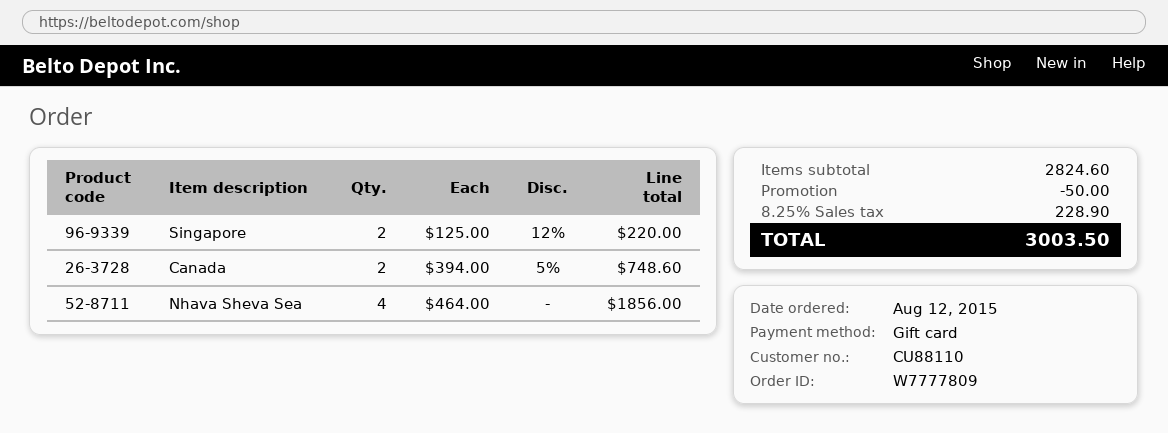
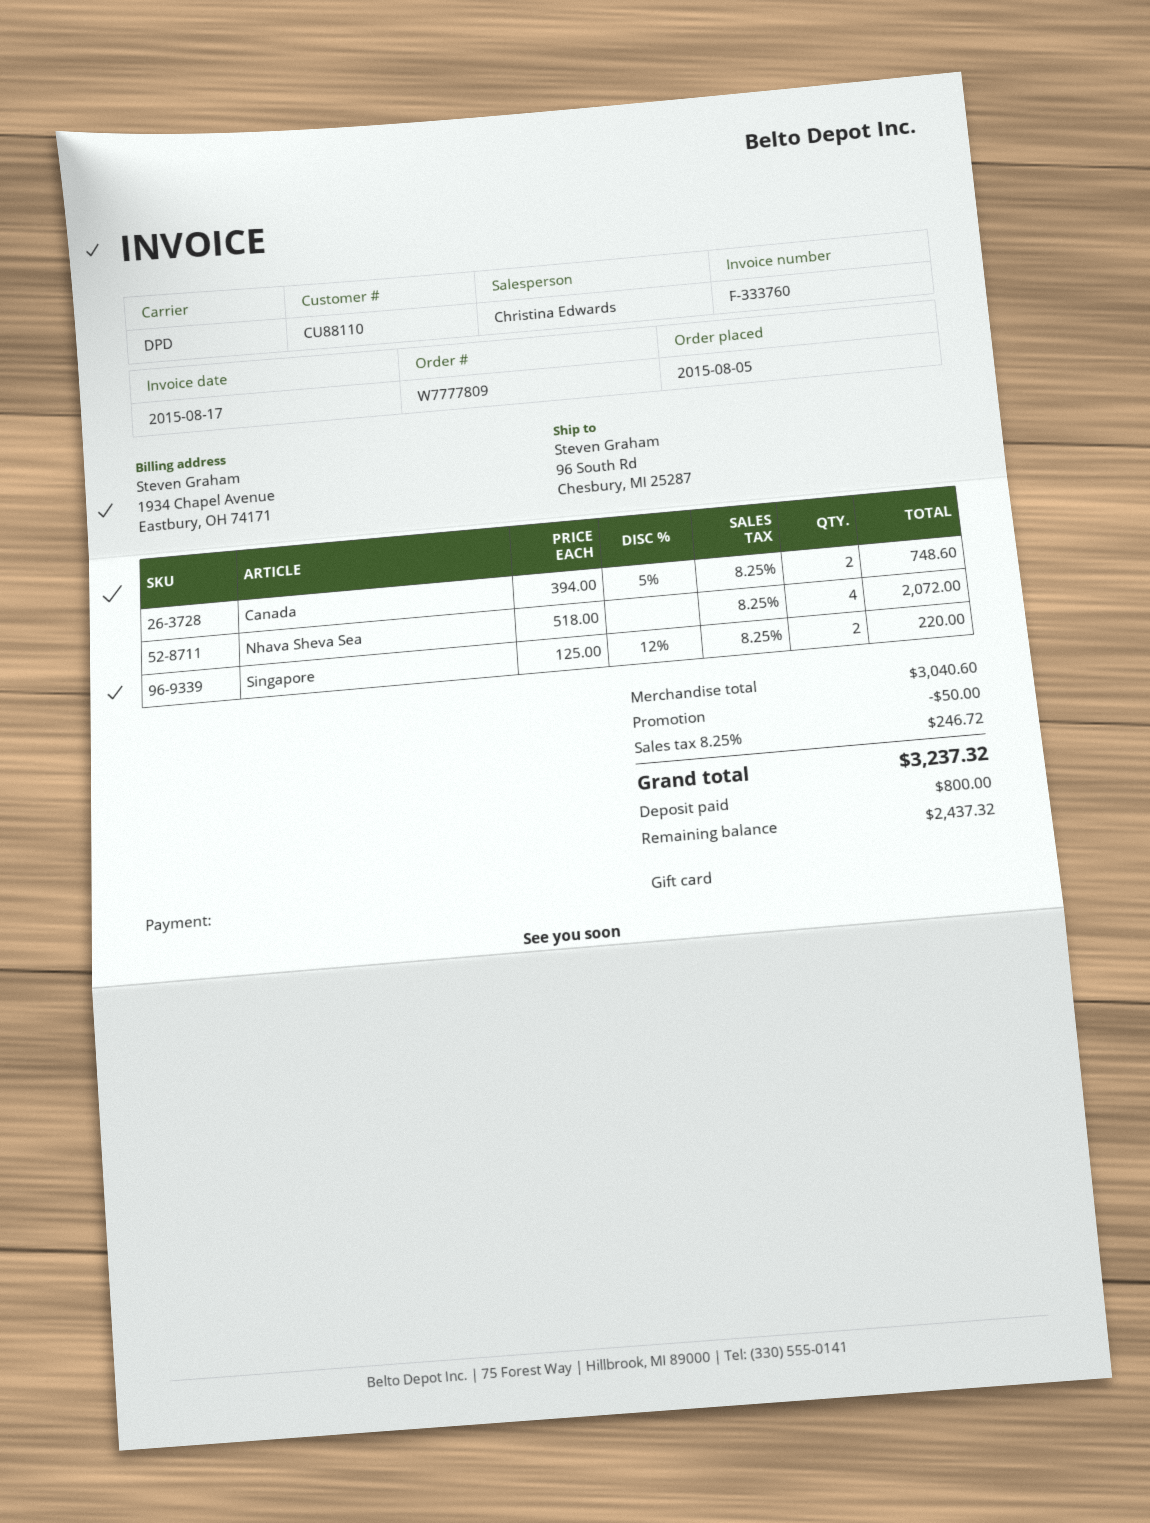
order date: 2015-08-12 -> 2015-08-05
Nhava Sheva Sea: 4 x 464.00 = 1856.00 -> 4 x 518.00 = 2072.00
subtotal: 2824.60 -> 3040.60
tax: 8.25% = 228.90 -> 8.25% = 246.72
total: 3003.50 -> 3237.32

